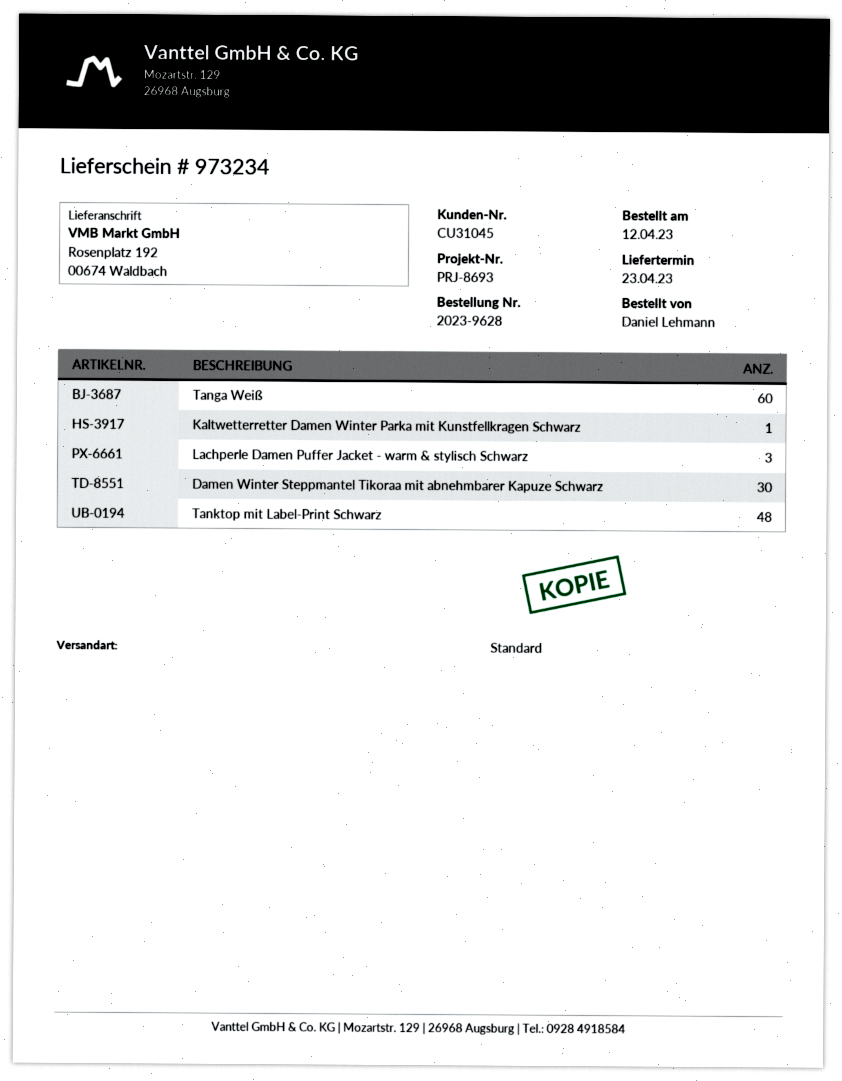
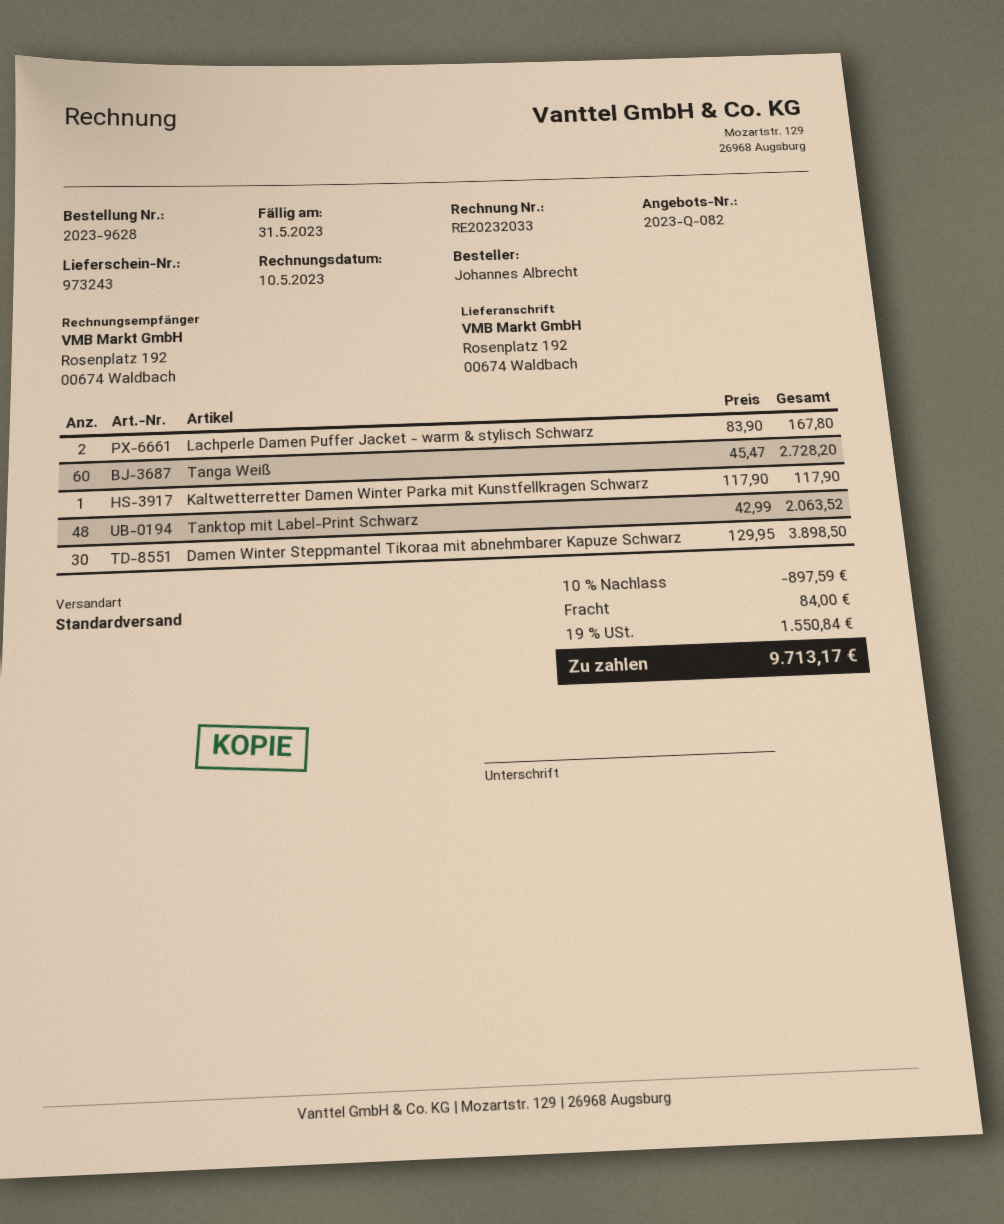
delivery note number: 973234 -> 973243
ordered by: Daniel Lehmann -> Johannes Albrecht
Lachperle Damen Puffer Jacket - warm & stylisch Schwarz: 3 -> 2

